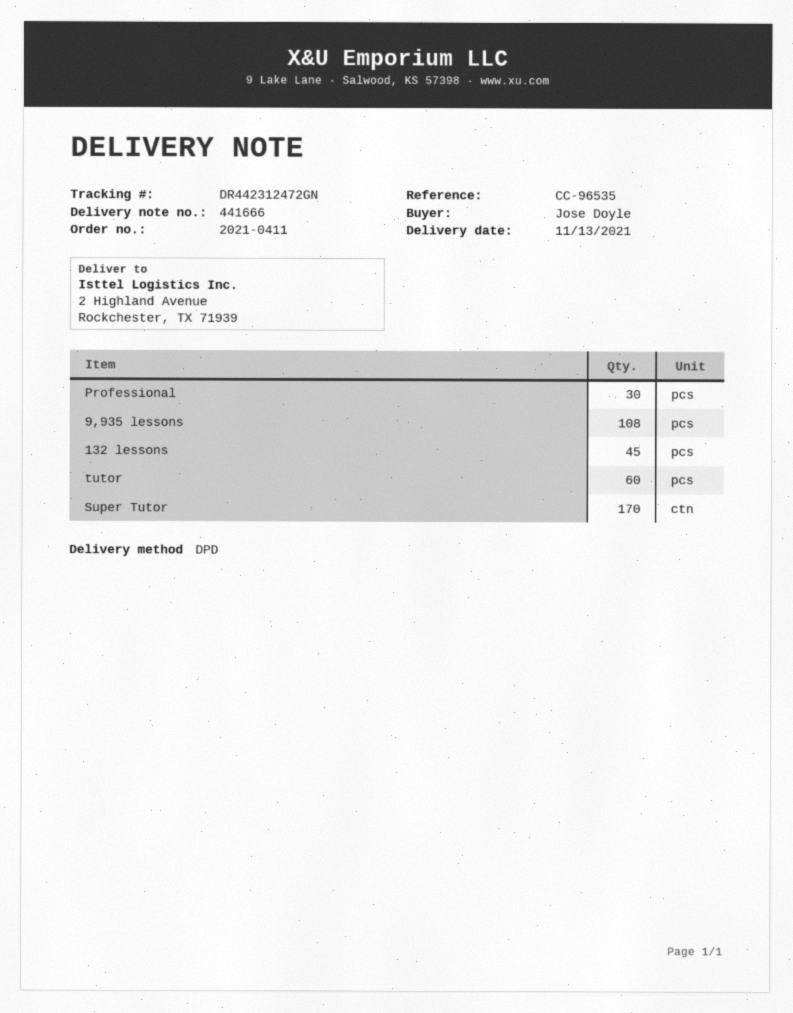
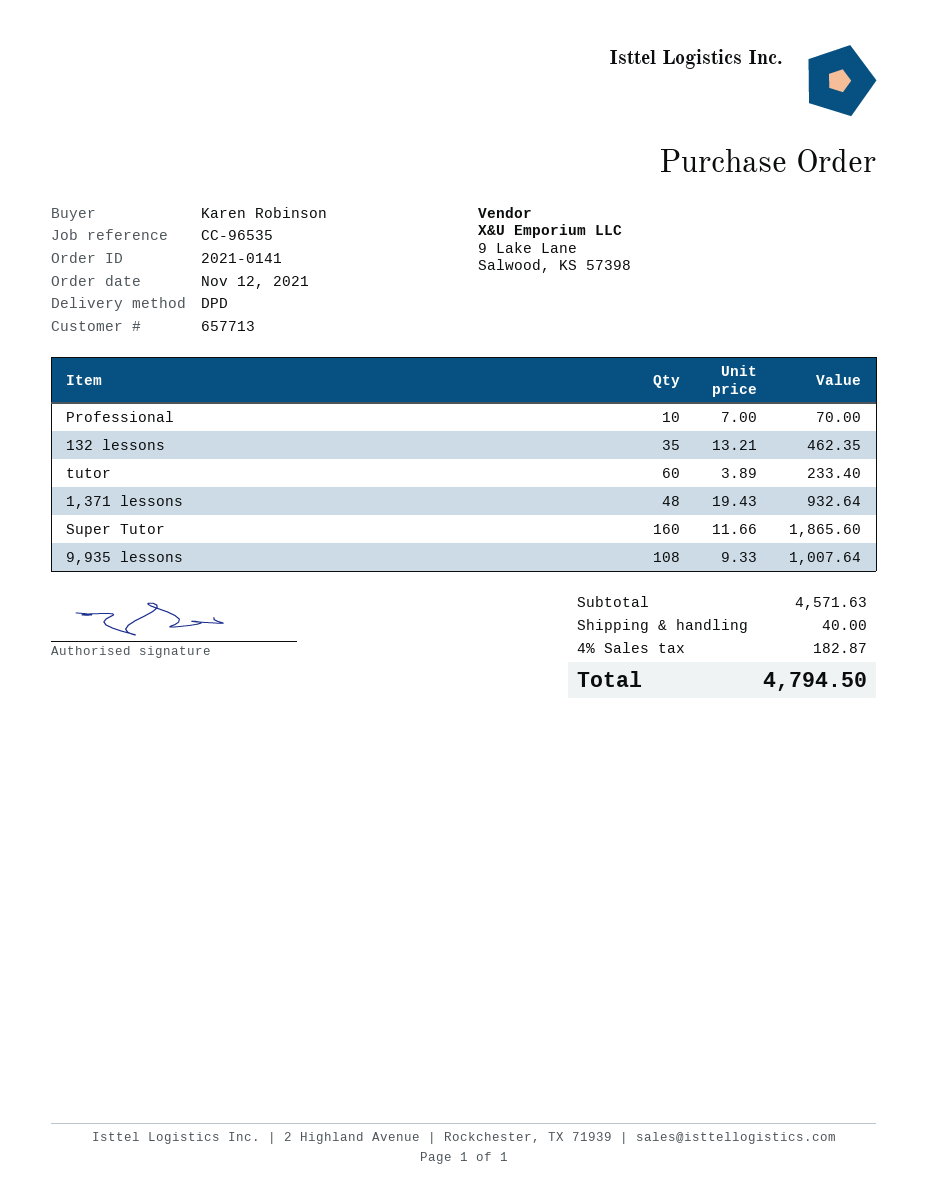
order number: 2021-0411 -> 2021-0141
ordered by: Jose Doyle -> Karen Robinson
Professional: 30 -> 10
132 lessons: 45 -> 35
Super Tutor: 170 -> 160
1,371 lessons: none -> 48

